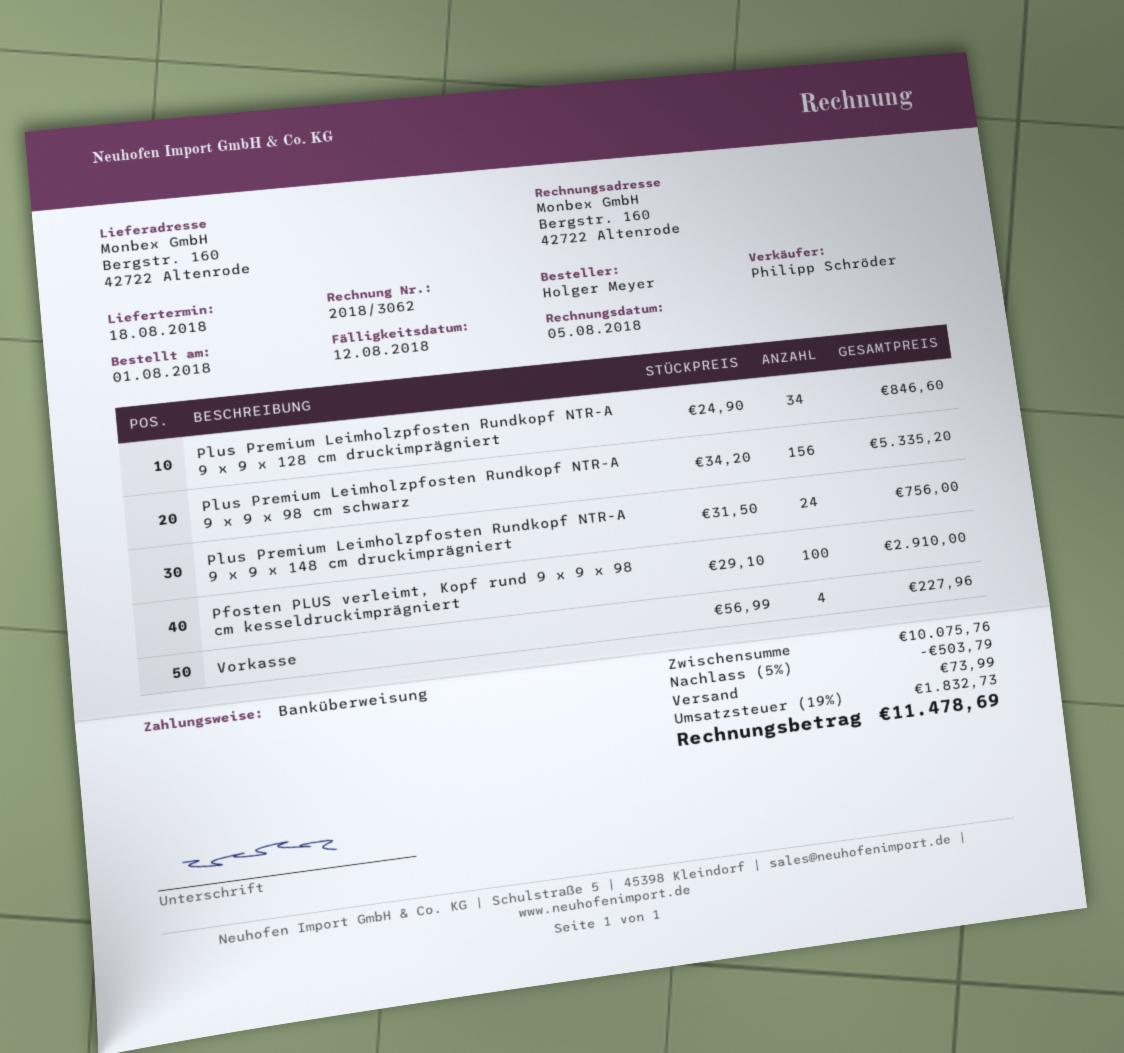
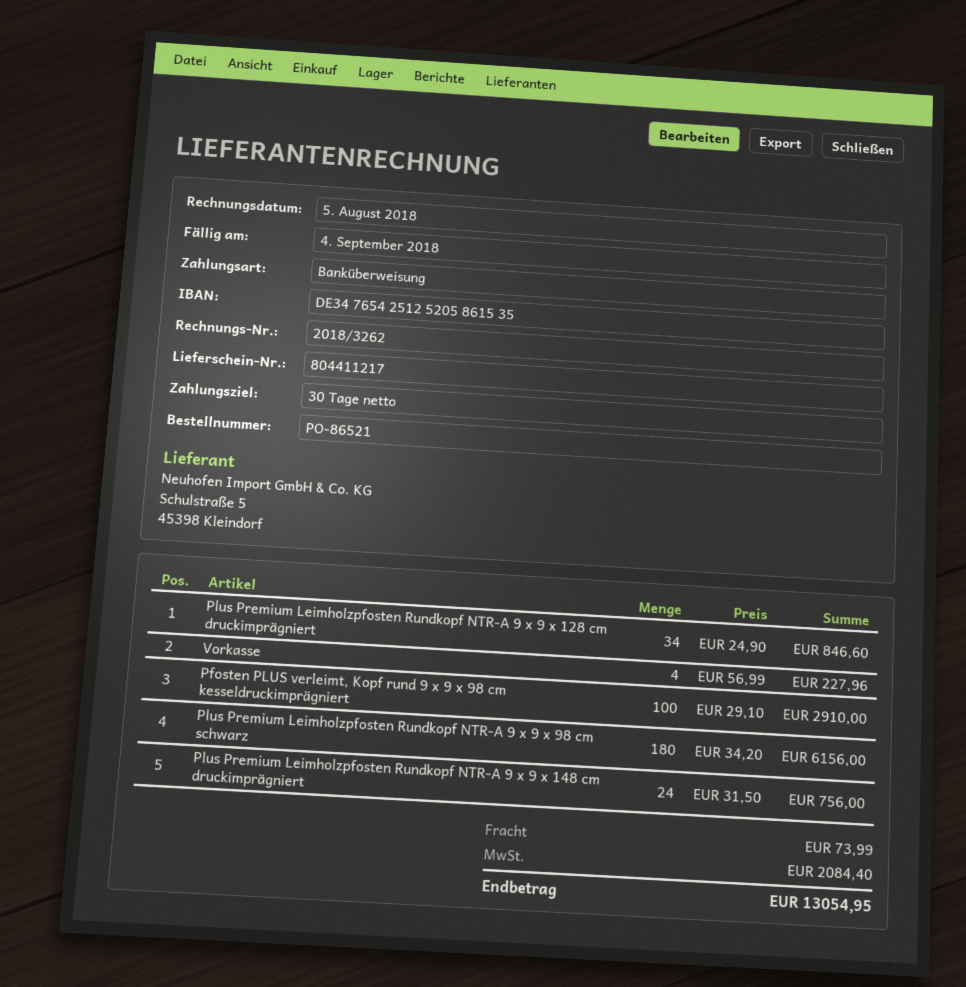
invoice number: 2018/3062 -> 2018/3262
due date: 2018-08-12 -> 2018-09-04
Plus Premium Leimholzpfosten Rundkopf NTR-A 9 x 9 x 98 cm schwarz: 156 x 34.20 = 5335.20 -> 180 x 34.20 = 6156.00
discount: 5% = 503.79 -> none
tax: 1832.73 -> 2084.40
total: 11478.69 -> 13054.95

